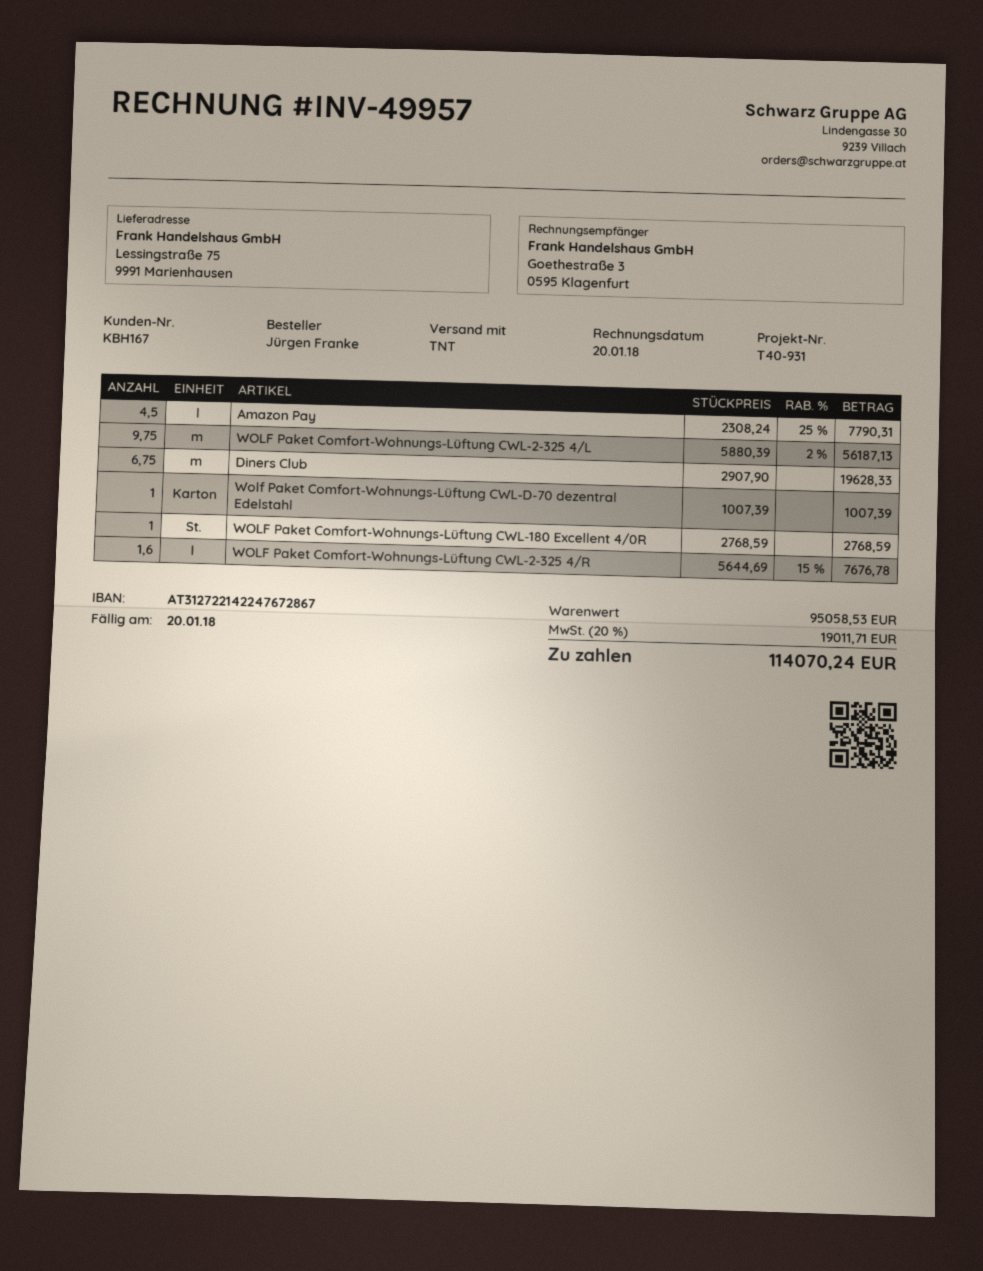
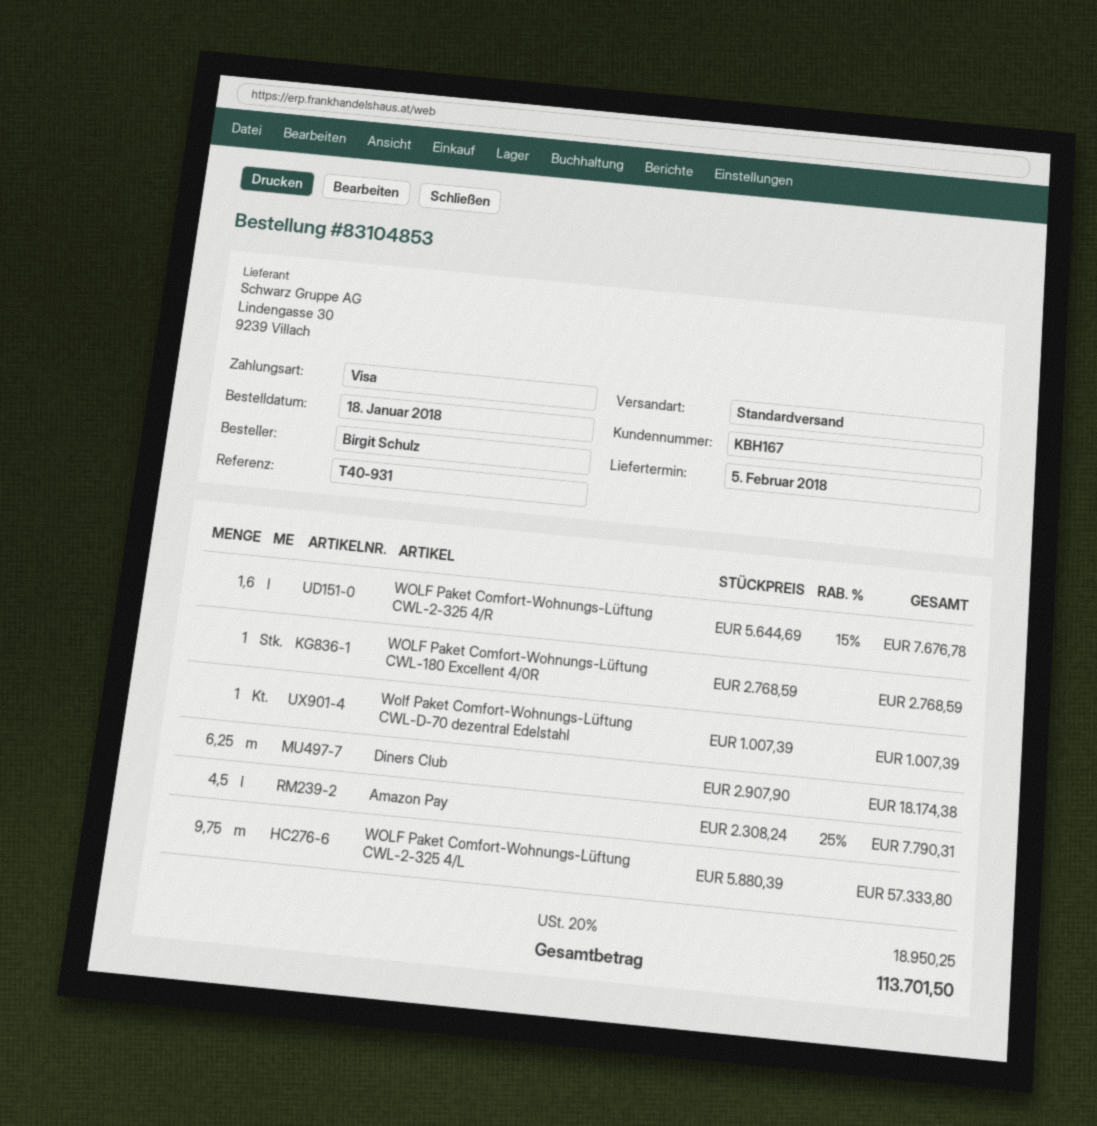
ordered by: Jürgen Franke -> Birgit Schulz
shipping method: TNT -> standard
WOLF Paket Comfort-Wohnungs-Lüftung CWL-2-325 4/L: 9.75 x 5880.39 - 2% = 56187.13 -> 9.75 x 5880.39 = 57333.80
Diners Club: 6.75 x 2907.90 = 19628.33 -> 6.25 x 2907.90 = 18174.38
tax: 20% = 19011.71 -> 20% = 18950.25
total: 114070.24 -> 113701.50

